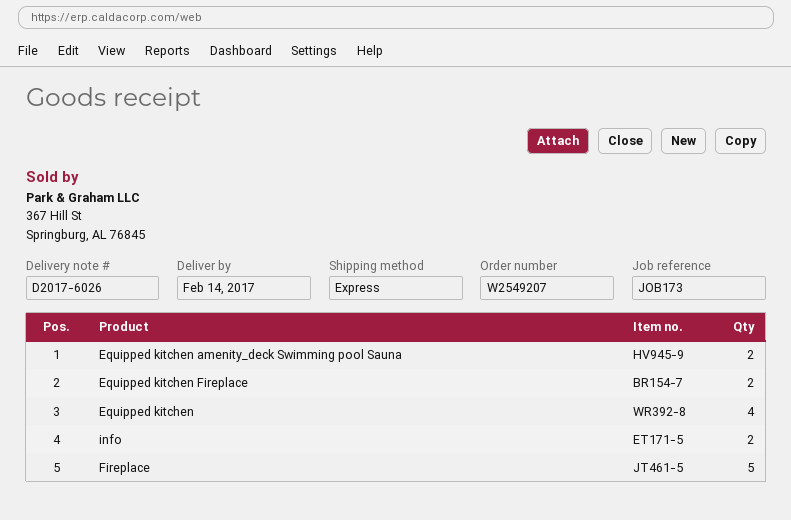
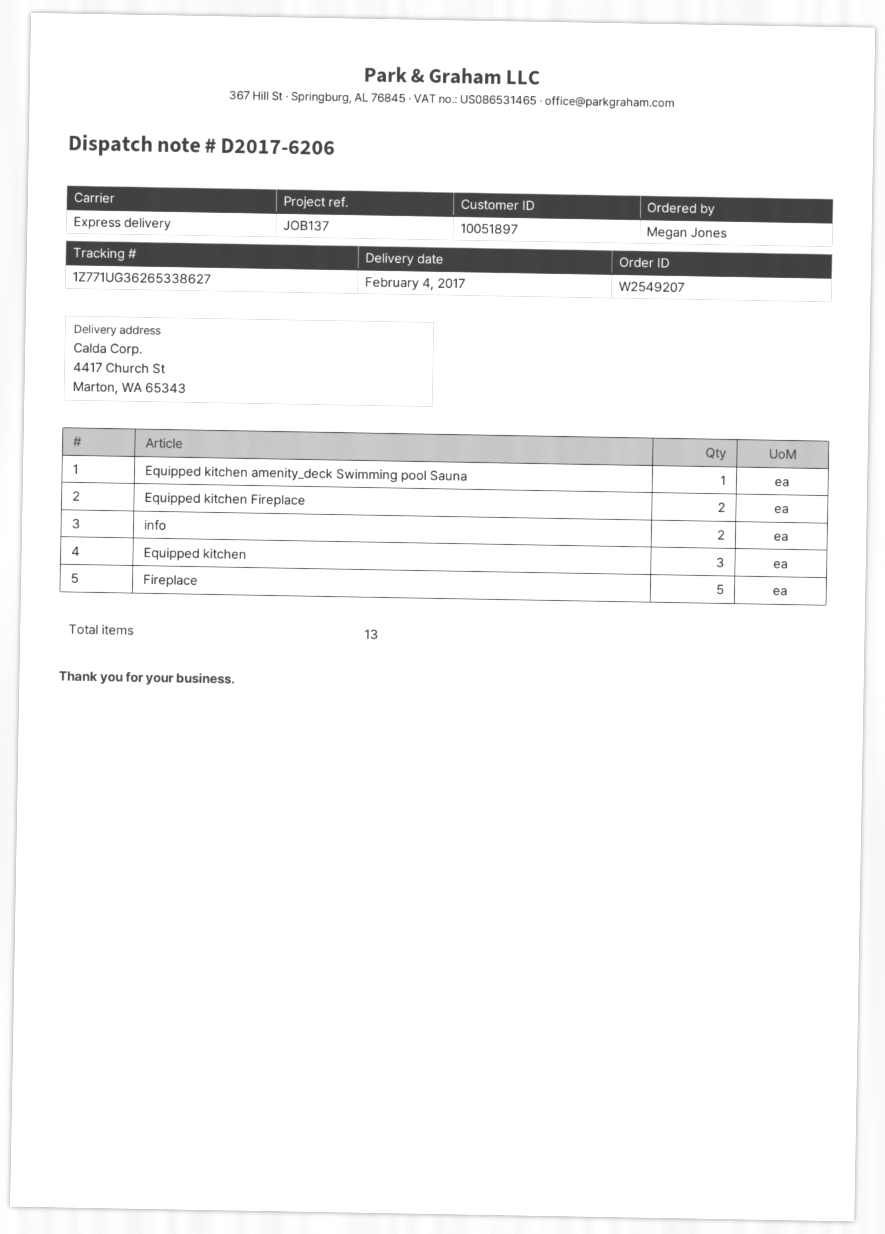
delivery note number: D2017-6026 -> D2017-6206
delivery date: 2017-02-14 -> 2017-02-04
reference: JOB173 -> JOB137
Equipped kitchen amenity_deck Swimming pool Sauna: 2 -> 1
Equipped kitchen: 4 -> 3

